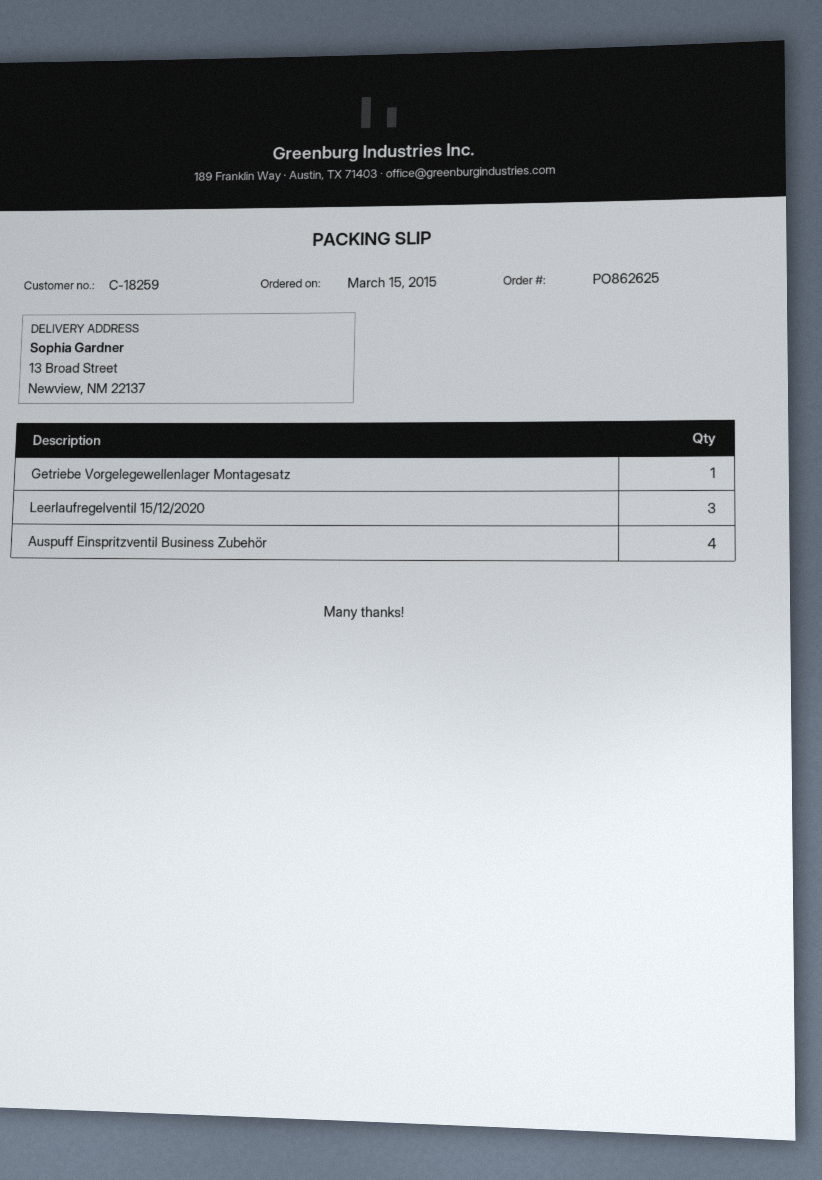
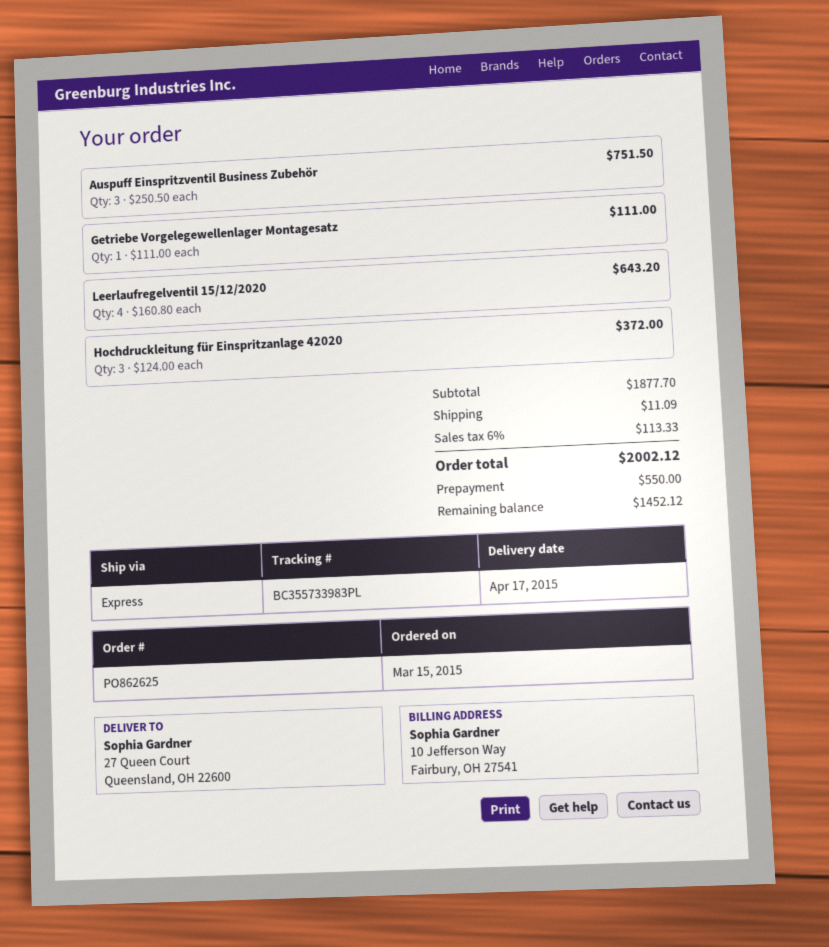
ship to: 13 Broad Street, Newview, NM 22137 -> 27 Queen Court, Queensland, OH 22600
Leerlaufregelventil 15/12/2020: 3 -> 4
Auspuff Einspritzventil Business Zubehör: 4 -> 3
Hochdruckleitung für Einspritzanlage 42020: none -> 3

